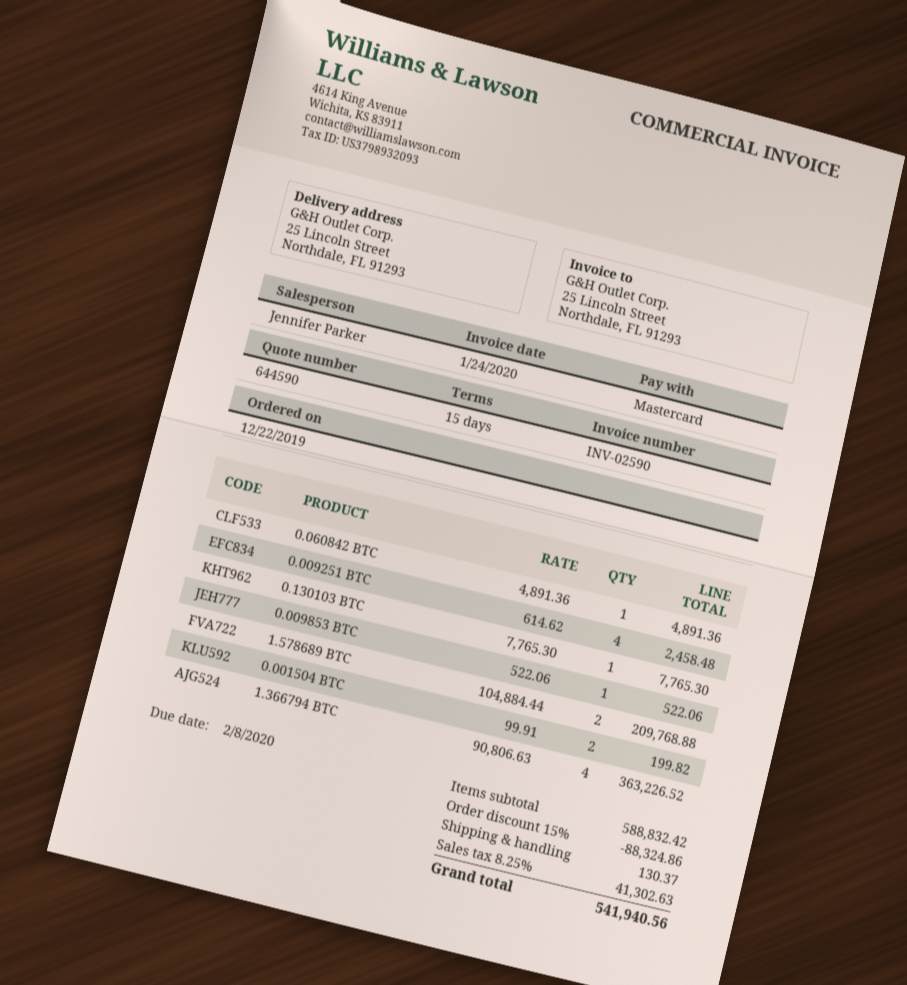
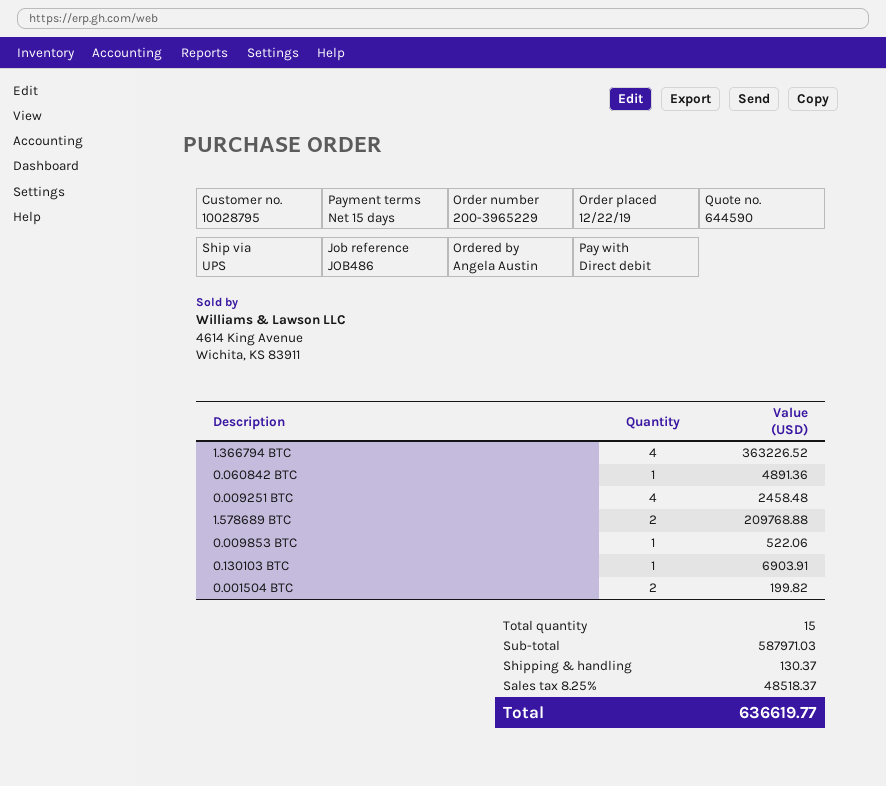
payment method: Mastercard -> direct debit
0.130103 BTC: 1 for 7765.30 -> 1 for 6903.91
subtotal: 588832.42 -> 587971.03
discount: 15% = 88324.86 -> none
tax: 8.25% = 41302.63 -> 8.25% = 48518.37
total: 541940.56 -> 636619.77

